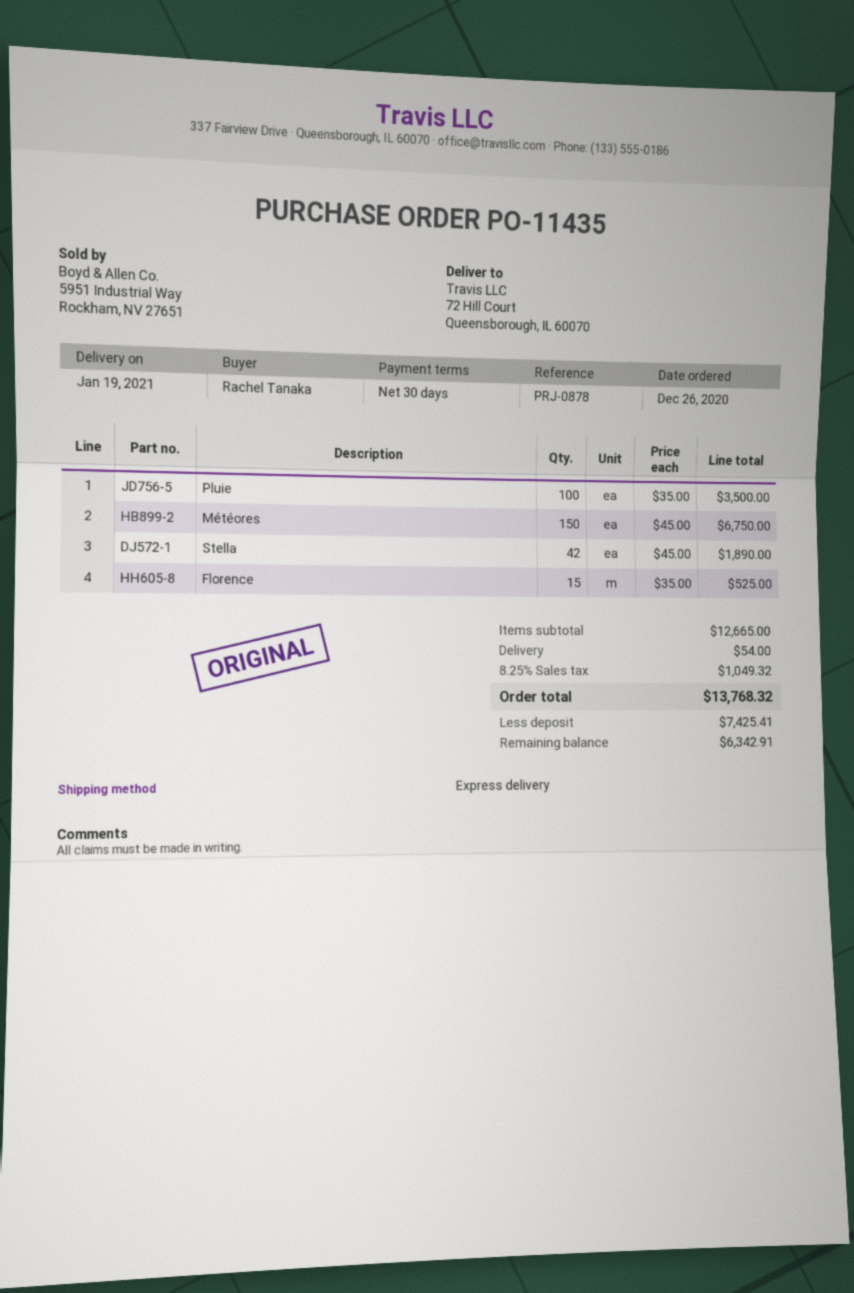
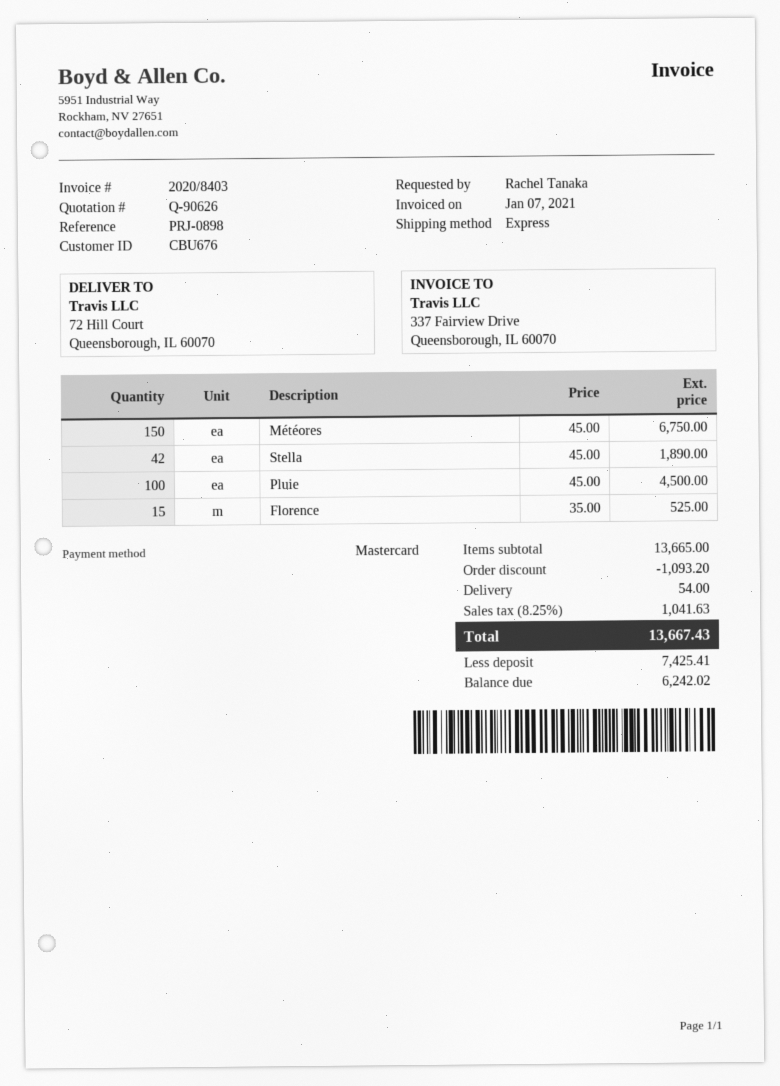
reference: PRJ-0878 -> PRJ-0898
Pluie: 100 x 35.00 = 3500.00 -> 100 x 45.00 = 4500.00
subtotal: 12665.00 -> 13665.00
discount: none -> 1093.20
tax: 8.25% = 1049.32 -> 8.25% = 1041.63
total: 13768.32 -> 13667.43
balance: 6342.91 -> 6242.02

